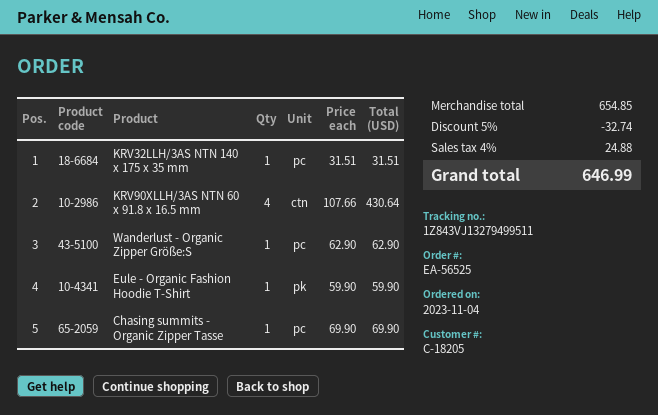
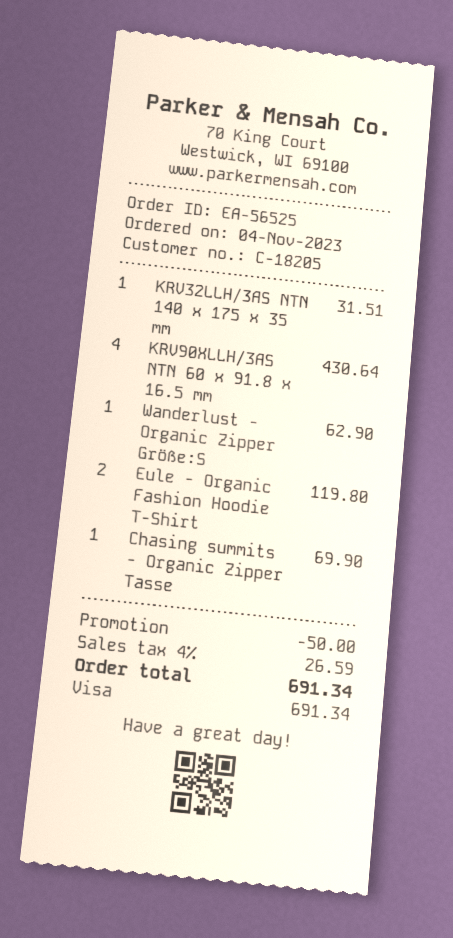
Eule - Organic Fashion Hoodie T-Shirt: 1 for 59.90 -> 2 for 119.80
discount: 32.74 -> 50.00
tax: 4% = 24.88 -> 4% = 26.59
total: 646.99 -> 691.34

